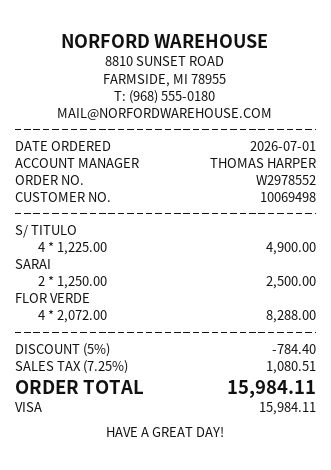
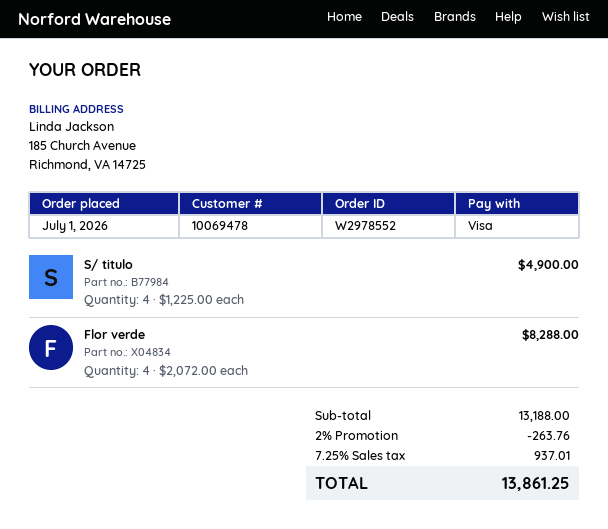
customer number: 10069498 -> 10069478
SARAI: 2 x 1250.00 = 2500.00 -> none
discount: 5% = 784.40 -> 2% = 263.76
tax: 7.25% = 1080.51 -> 7.25% = 937.01
total: 15984.11 -> 13861.25

